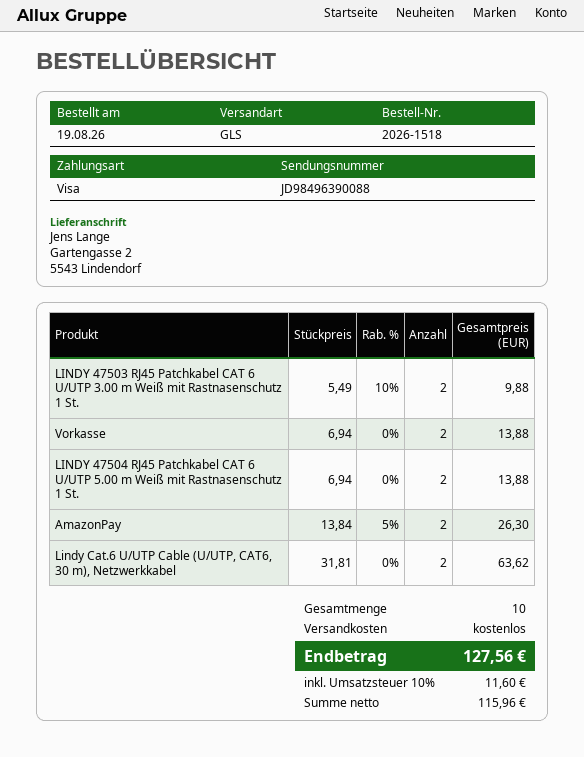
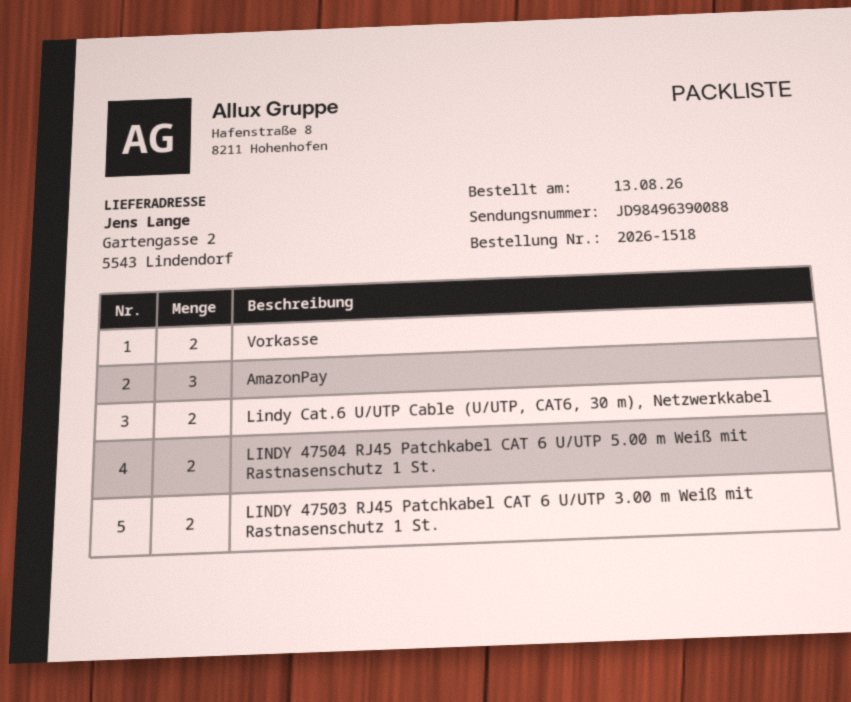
order date: 2026-08-19 -> 2026-08-13
AmazonPay: 2 -> 3

